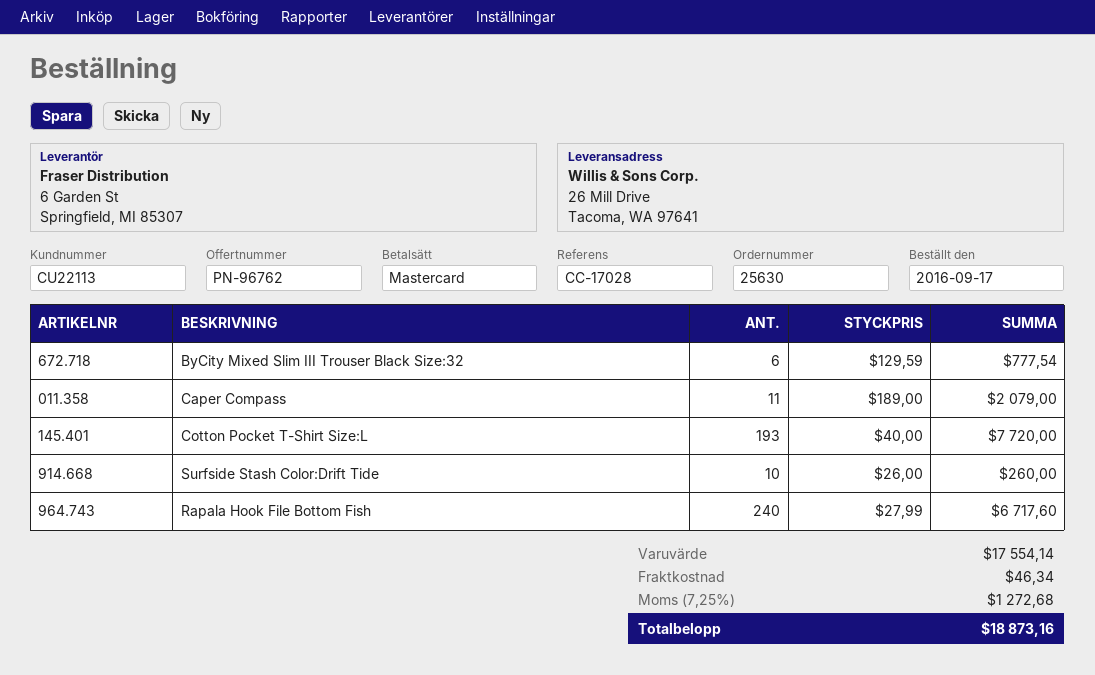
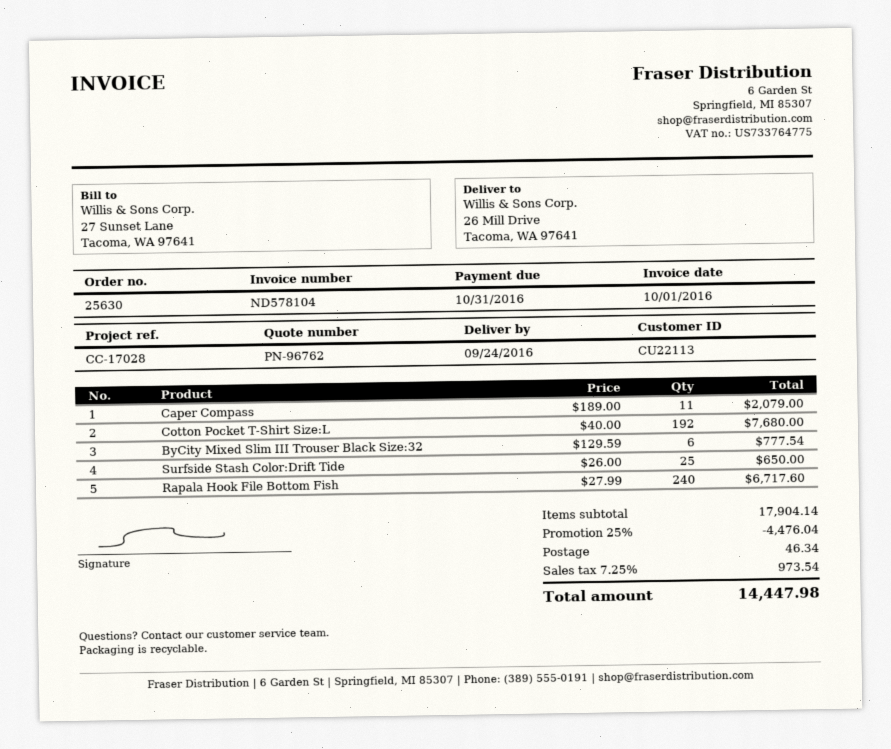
Cotton Pocket T-Shirt Size:L: 193 x 40.00 = 7720.00 -> 192 x 40.00 = 7680.00
Surfside Stash Color:Drift Tide: 10 x 26.00 = 260.00 -> 25 x 26.00 = 650.00
subtotal: 17554.14 -> 17904.14
discount: none -> 25% = 4476.04
tax: 7.25% = 1272.68 -> 7.25% = 973.54
total: 18873.16 -> 14447.98

